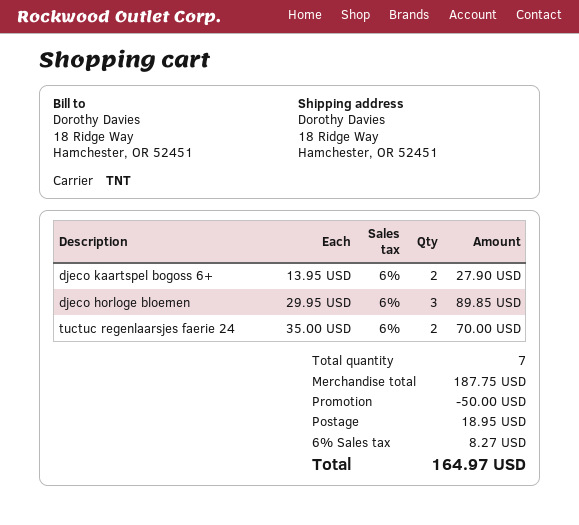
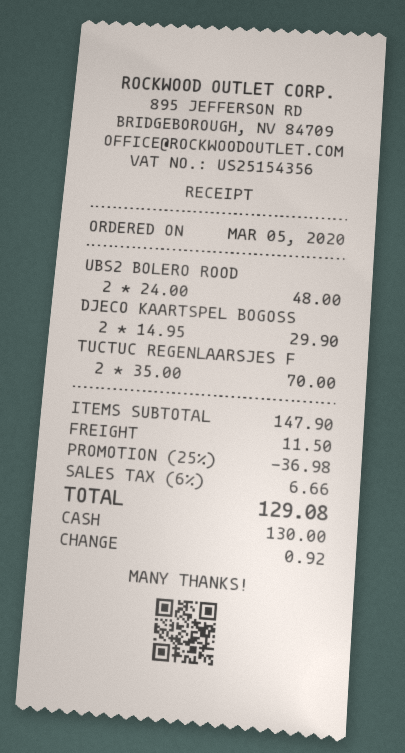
djeco kaartspel bogoss 6+: 2 x 13.95 = 27.90 -> 2 x 14.95 = 29.90
djeco horloge bloemen: 3 x 29.95 = 89.85 -> none
UBS2 BOLERO ROOD: none -> 2 x 24.00 = 48.00
subtotal: 187.75 -> 147.90
discount: 50.00 -> 36.98
shipping: 18.95 -> 11.50
tax: 6% = 8.27 -> 6% = 6.66
total: 164.97 -> 129.08

